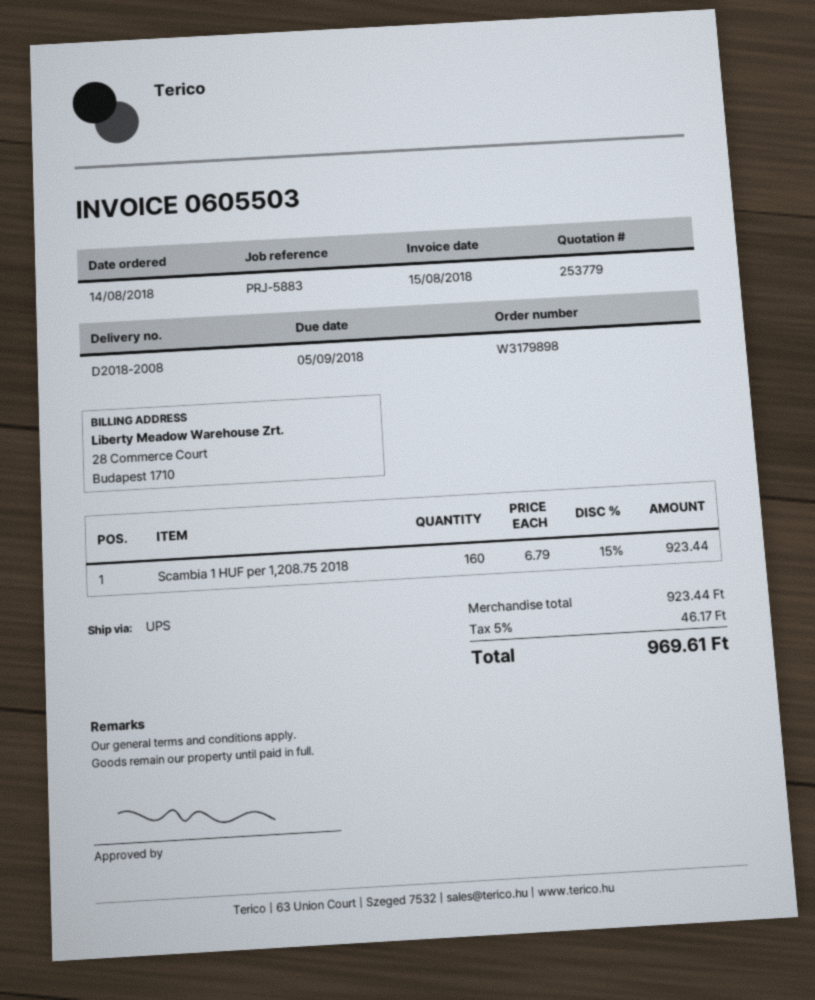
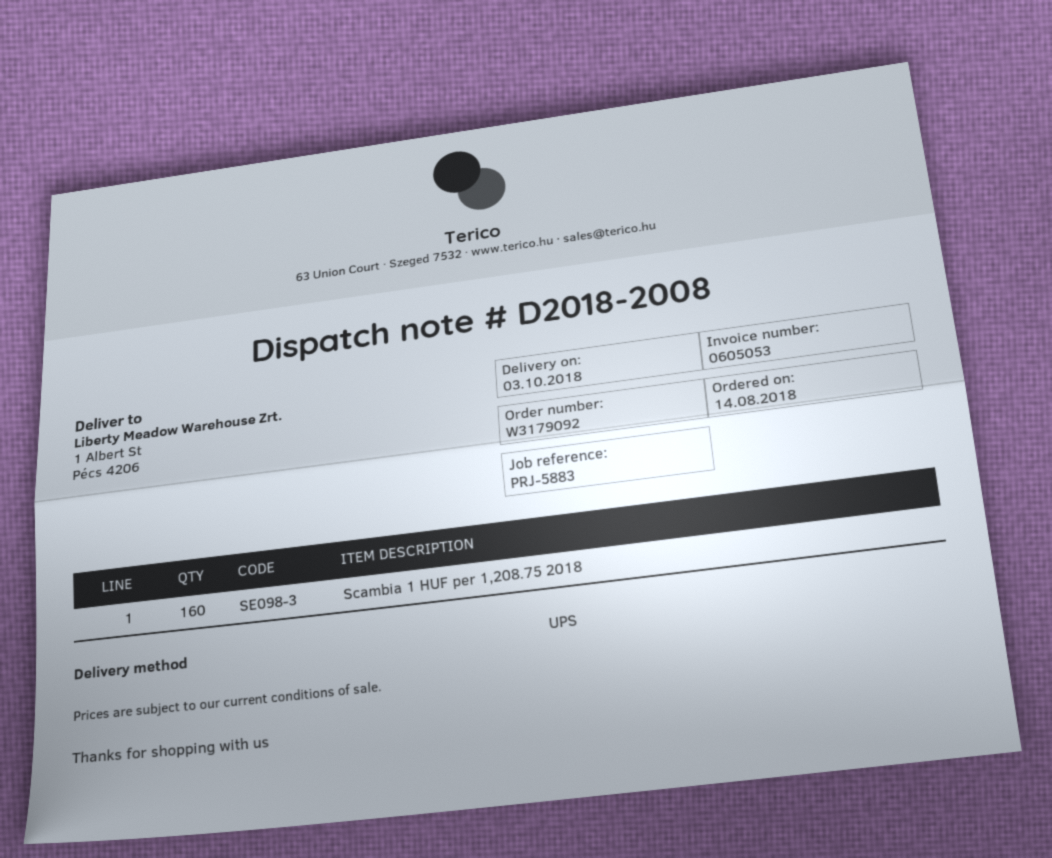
order number: W3179898 -> W3179092
invoice number: 0605503 -> 0605053

